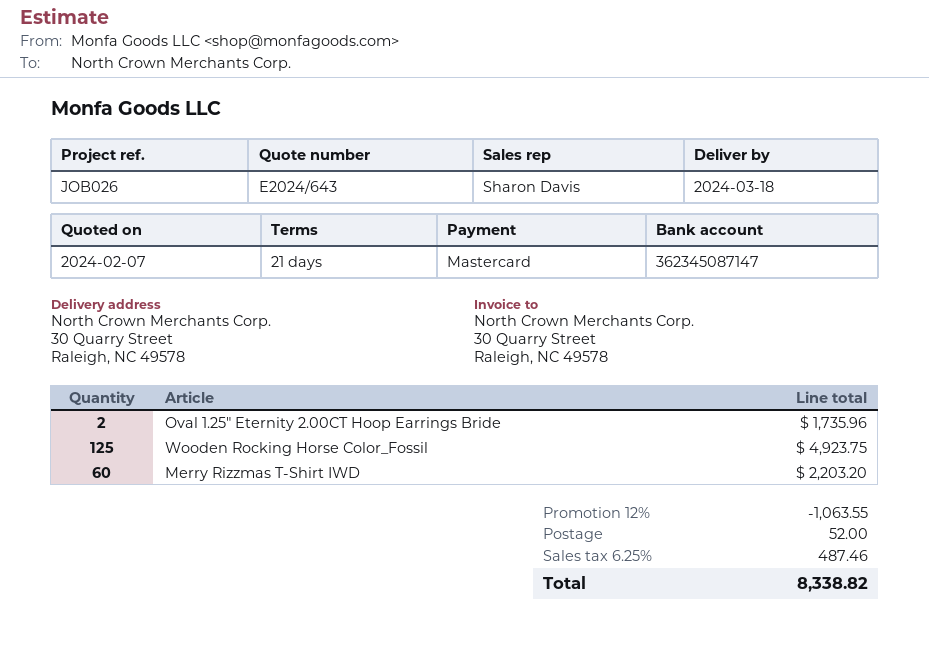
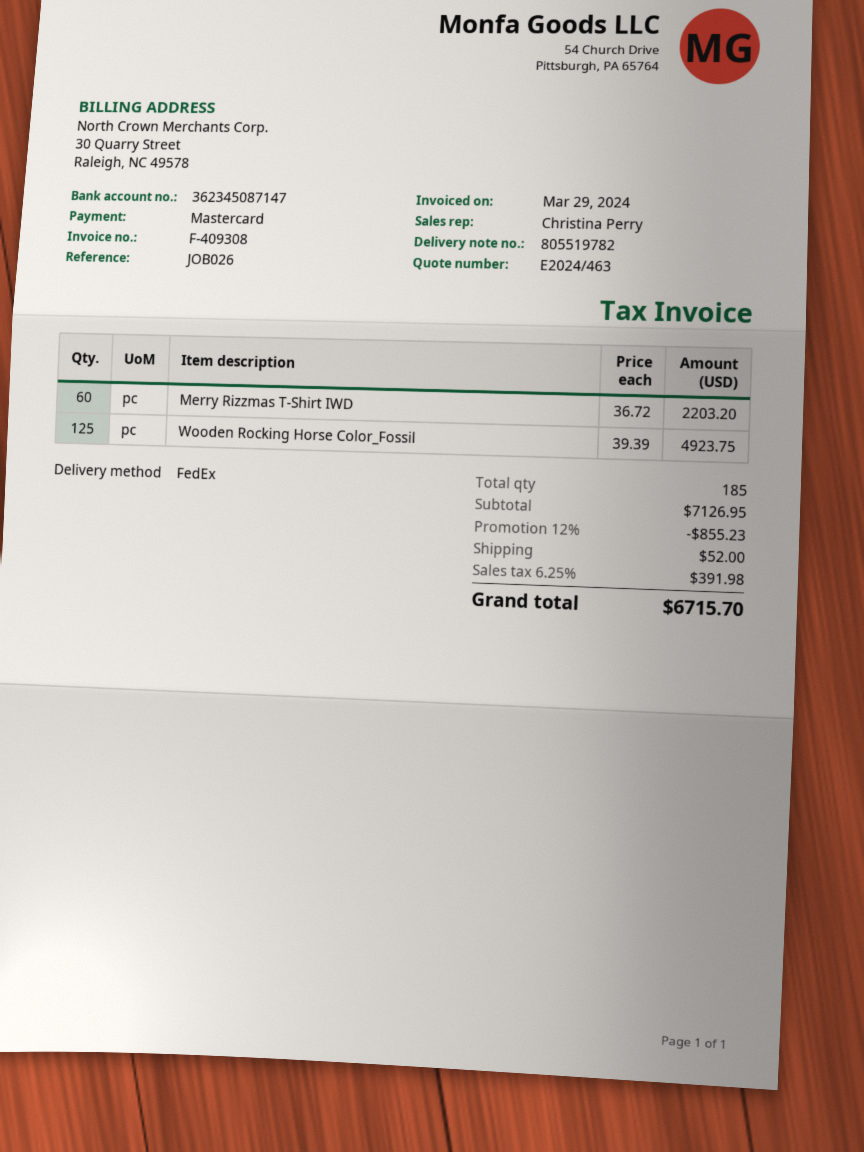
quote number: E2024/643 -> E2024/463
sales rep: Sharon Davis -> Christina Perry
Oval 1.25" Eternity 2.00CT Hoop Earrings Bride: 2 for 1735.96 -> none
discount: 12% = 1063.55 -> 12% = 855.23
tax: 6.25% = 487.46 -> 6.25% = 391.98
total: 8338.82 -> 6715.70

